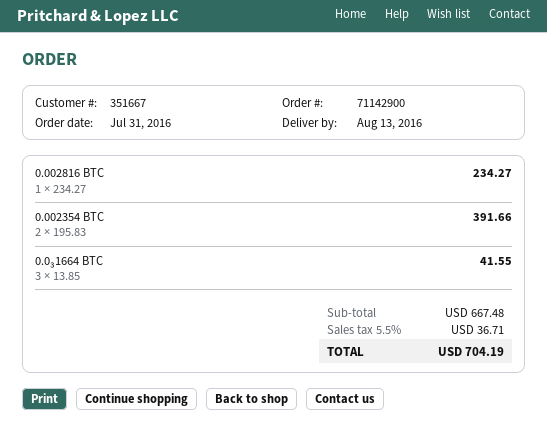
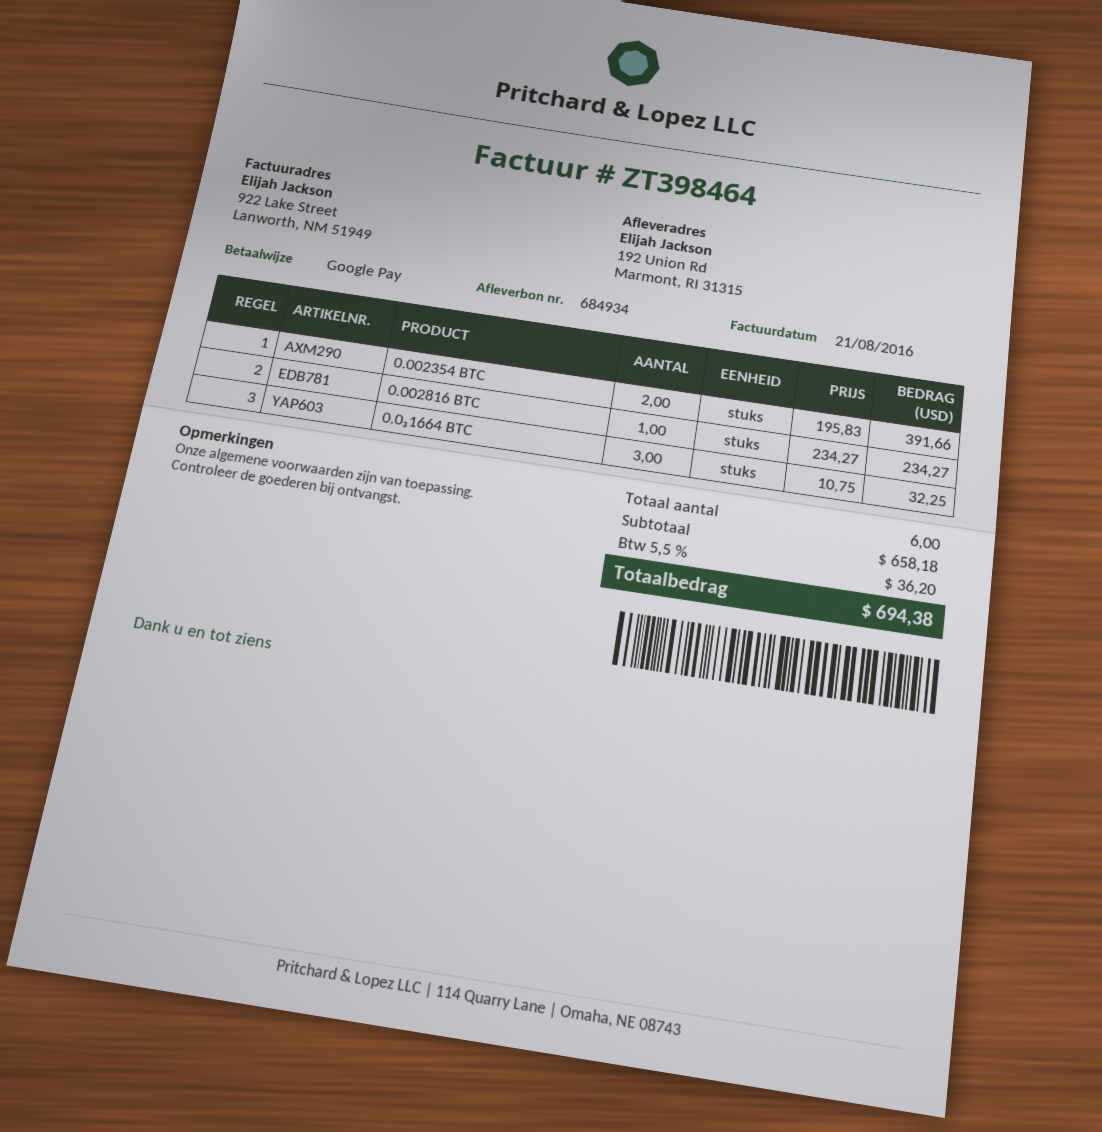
0.0₃1664 BTC: 3 x 13.85 = 41.55 -> 3 x 10.75 = 32.25
subtotal: 667.48 -> 658.18
tax: 5.5% = 36.71 -> 5.5% = 36.20
total: 704.19 -> 694.38

